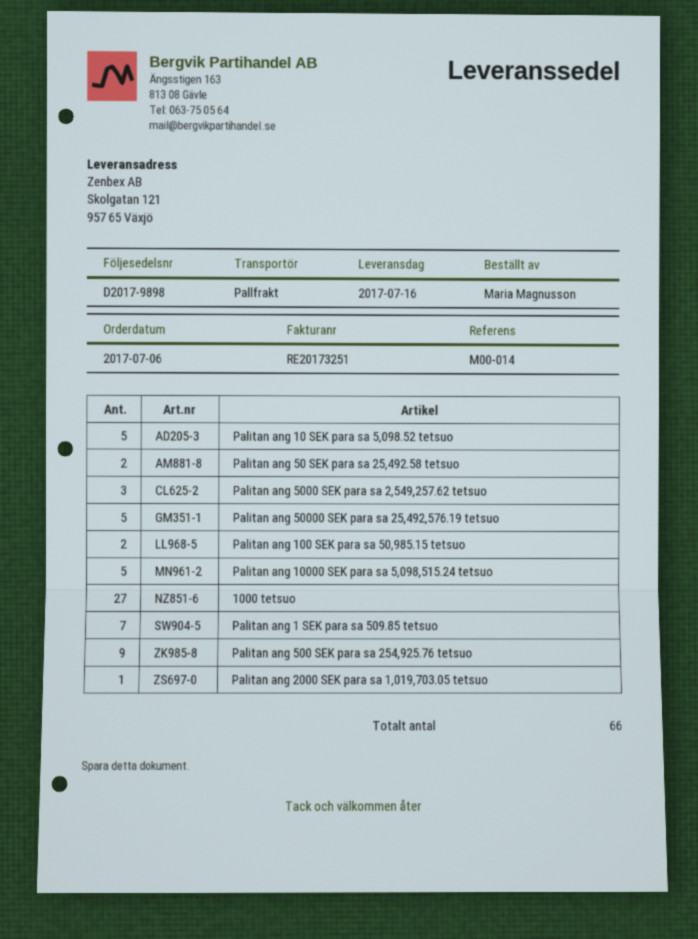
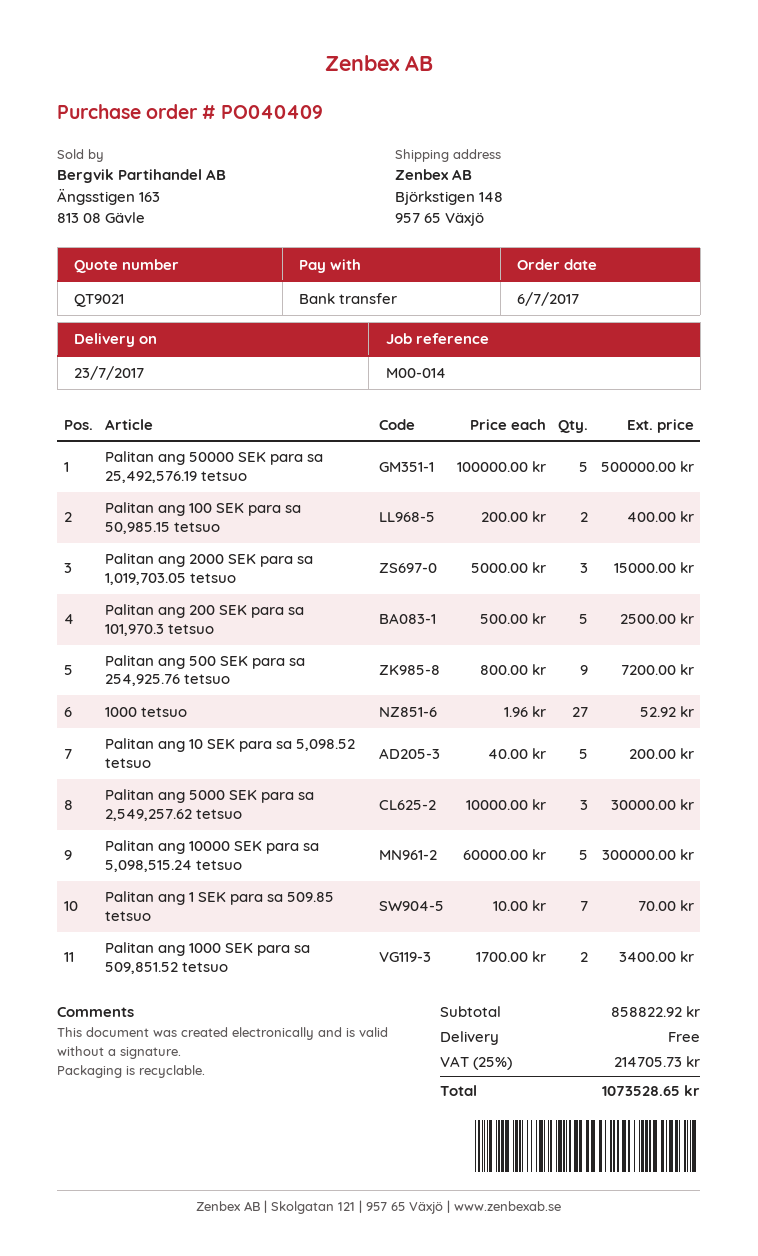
delivery date: 2017-07-16 -> 2017-07-23
ship to: Skolgatan 121, 957 65 Växjö -> Björkstigen 148, 957 65 Växjö
Palitan ang 50 SEK para sa 25,492.58 tetsuo: 2 -> none
Palitan ang 2000 SEK para sa 1,019,703.05 tetsuo: 1 -> 3
Palitan ang 200 SEK para sa 101,970.3 tetsuo: none -> 5
Palitan ang 1000 SEK para sa 509,851.52 tetsuo: none -> 2

